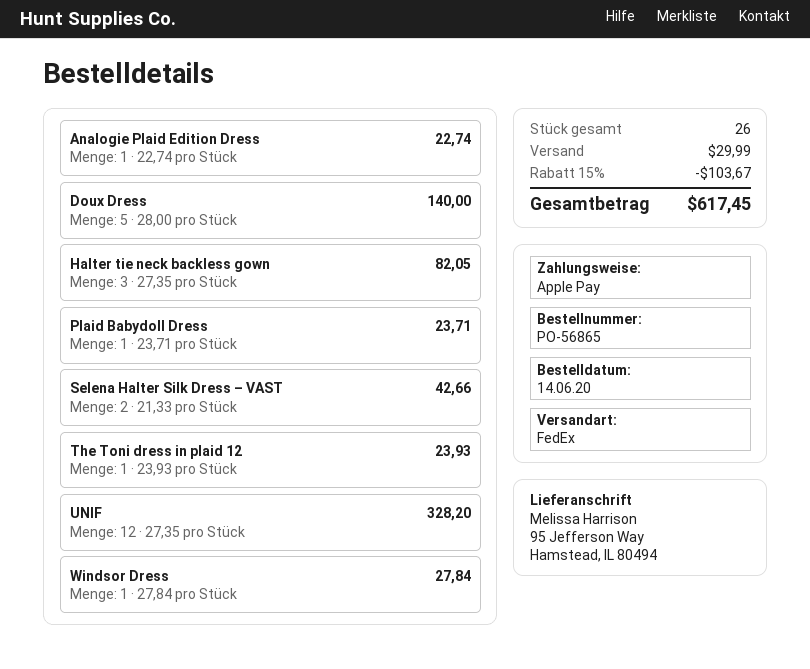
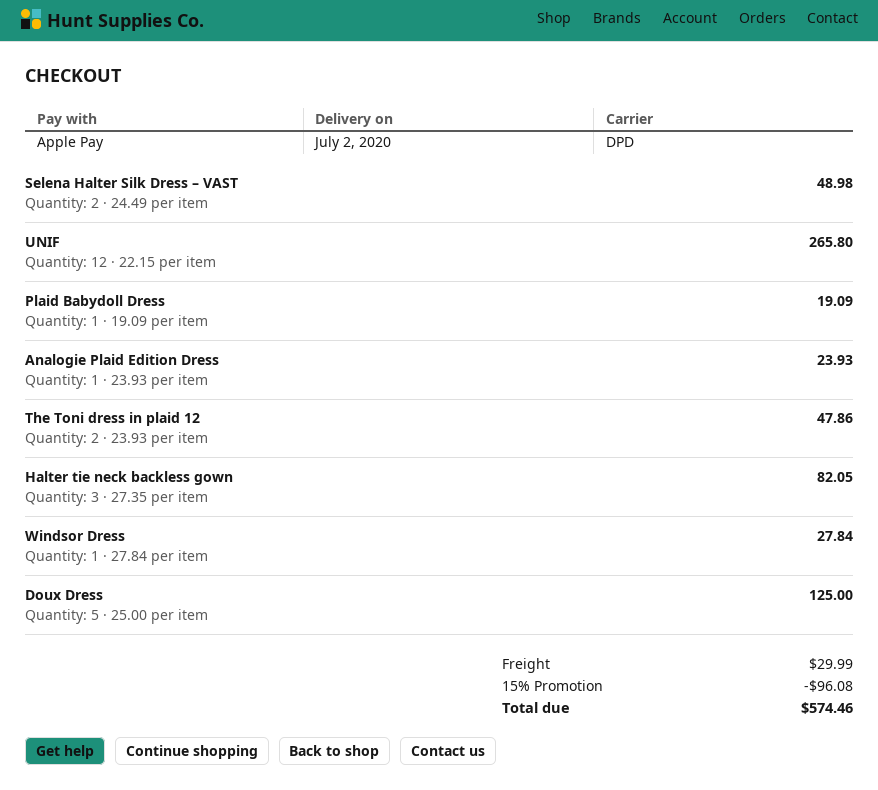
shipping method: FedEx -> DPD
Analogie Plaid Edition Dress: 1 x 22.74 = 22.74 -> 1 x 23.93 = 23.93
Doux Dress: 5 x 28.00 = 140.00 -> 5 x 25.00 = 125.00
Plaid Babydoll Dress: 1 x 23.71 = 23.71 -> 1 x 19.09 = 19.09
Selena Halter Silk Dress – VAST: 2 x 21.33 = 42.66 -> 2 x 24.49 = 48.98
The Toni dress in plaid 12: 1 x 23.93 = 23.93 -> 2 x 23.93 = 47.86
UNIF: 12 x 27.35 = 328.20 -> 12 x 22.15 = 265.80
discount: 15% = 103.67 -> 15% = 96.08
total: 617.45 -> 574.46

